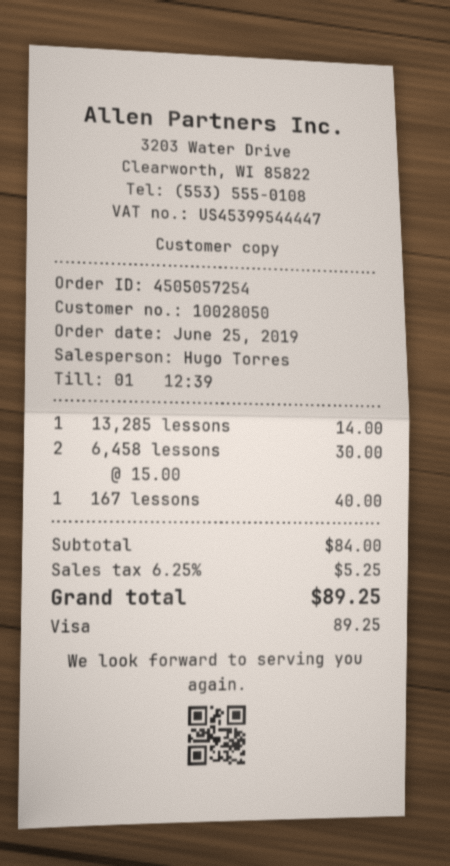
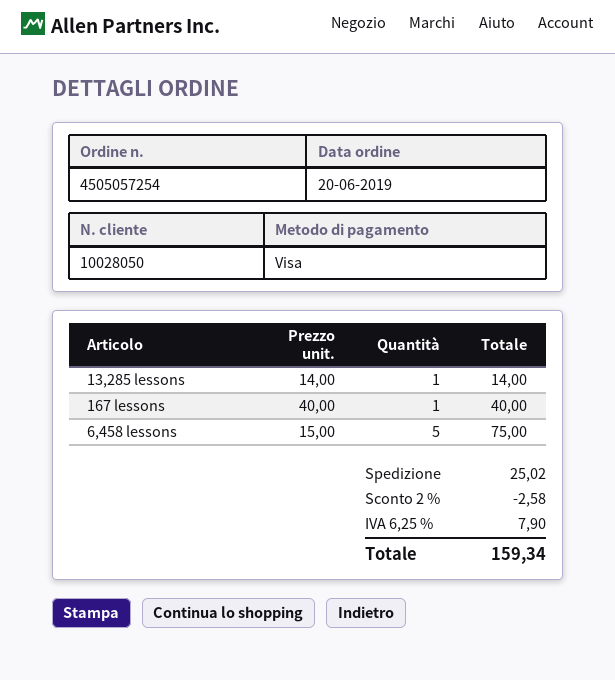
order date: 2019-06-25 -> 2019-06-20
6,458 lessons: 2 x 15.00 = 30.00 -> 5 x 15.00 = 75.00
discount: none -> 2% = 2.58
shipping: none -> 25.02
tax: 6.25% = 5.25 -> 6.25% = 7.90
total: 89.25 -> 159.34

